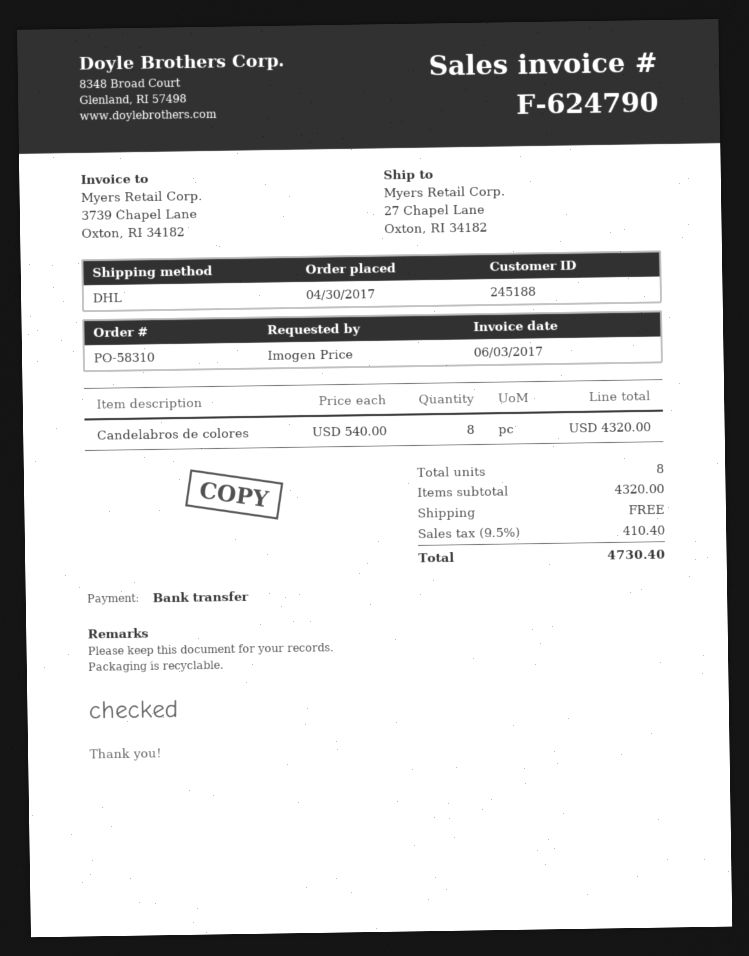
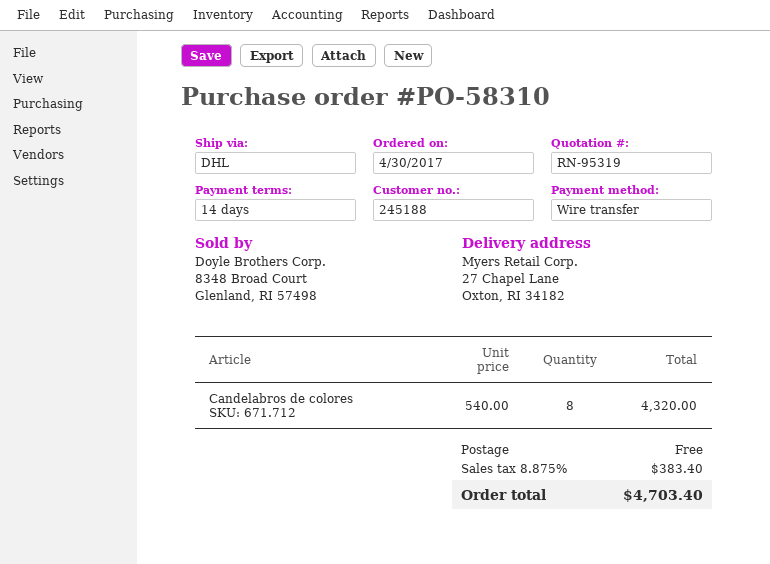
tax: 9.5% = 410.40 -> 8.875% = 383.40
total: 4730.40 -> 4703.40

